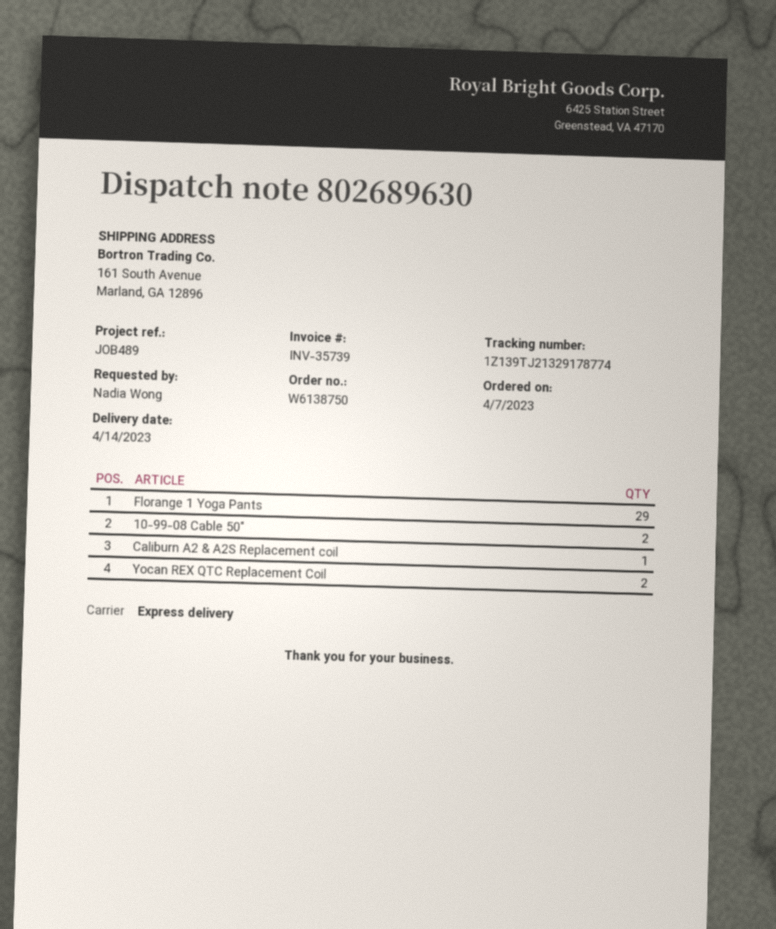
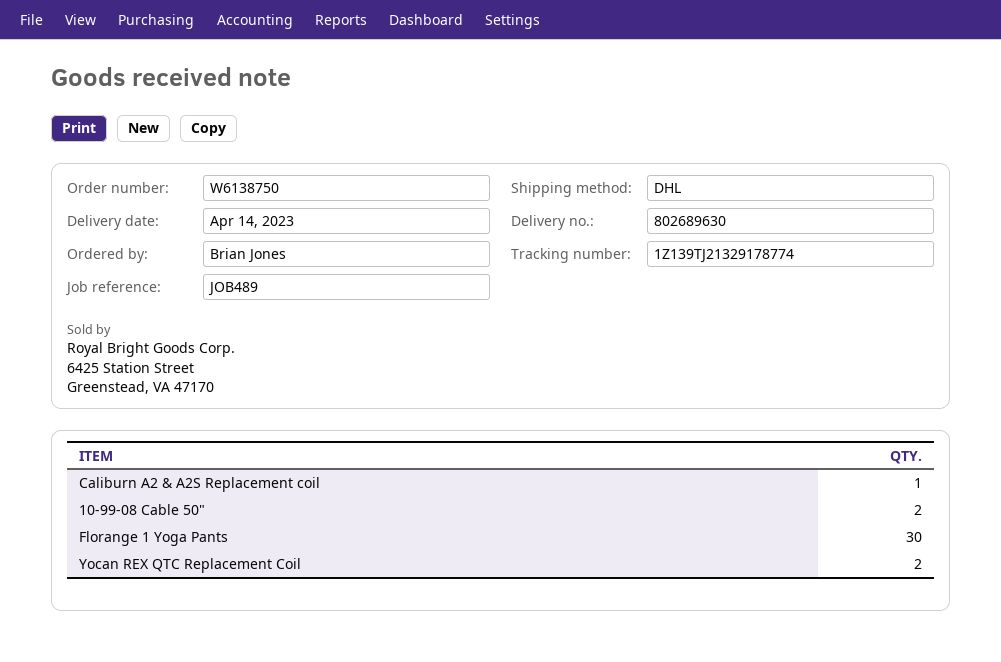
ordered by: Nadia Wong -> Brian Jones
shipping method: express -> DHL
Florange 1 Yoga Pants: 29 -> 30

